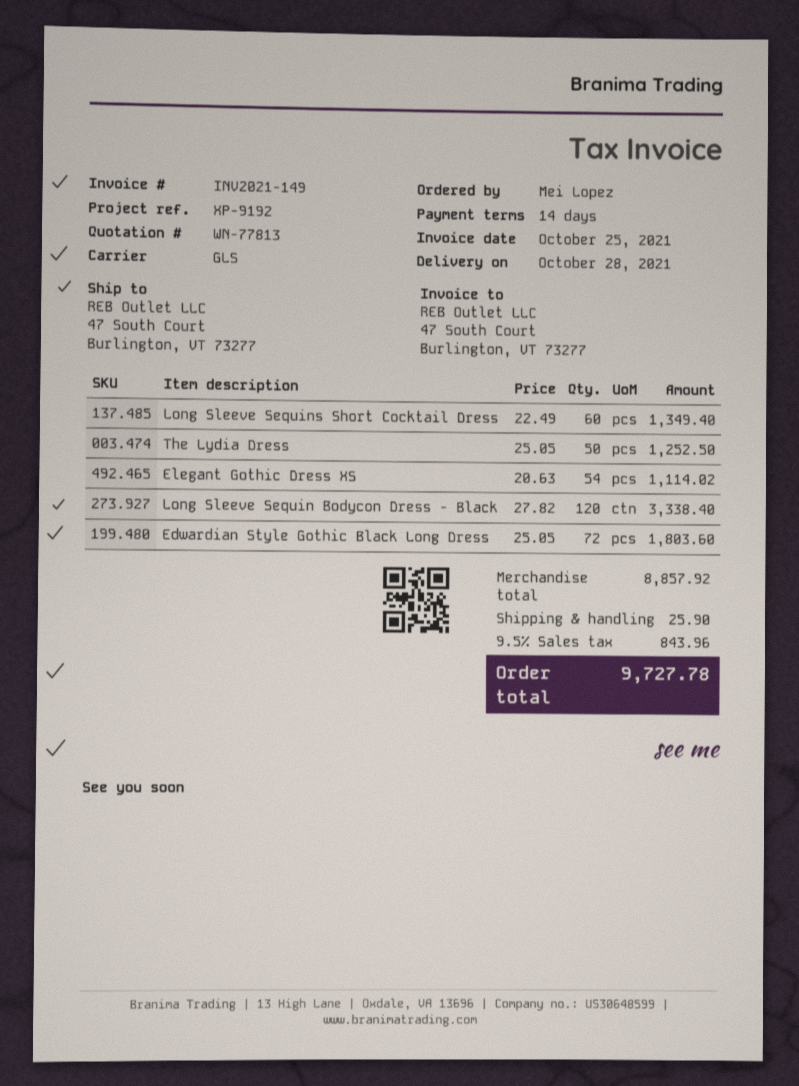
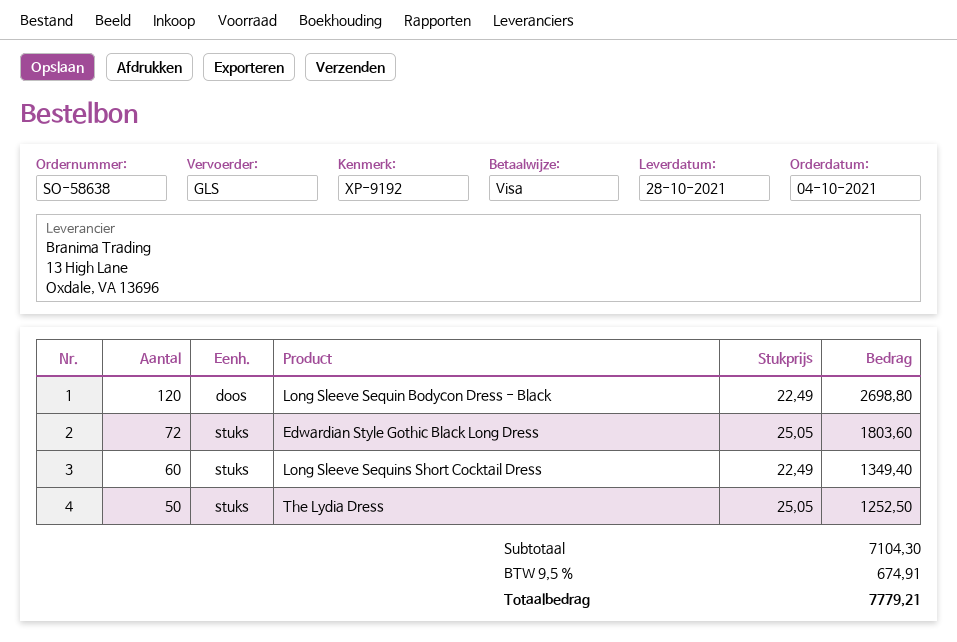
Elegant Gothic Dress XS: 54 x 20.63 = 1114.02 -> none
Long Sleeve Sequin Bodycon Dress - Black: 120 x 27.82 = 3338.40 -> 120 x 22.49 = 2698.80
subtotal: 8857.92 -> 7104.30
shipping: 25.90 -> none
tax: 9.5% = 843.96 -> 9.5% = 674.91
total: 9727.78 -> 7779.21

